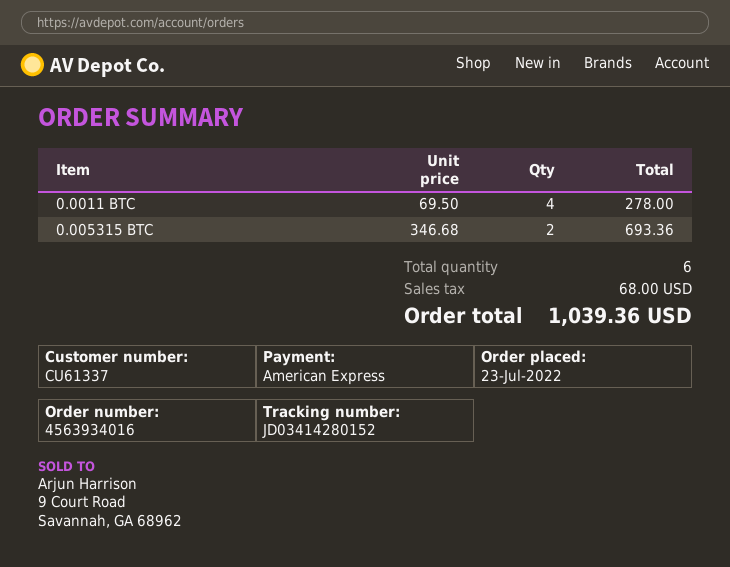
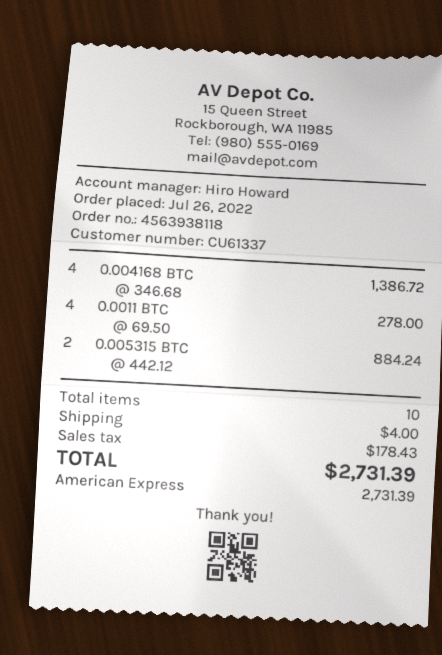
order number: 4563934016 -> 4563938118
order date: 2022-07-23 -> 2022-07-26
0.005315 BTC: 2 x 346.68 = 693.36 -> 2 x 442.12 = 884.24
0.004168 BTC: none -> 4 x 346.68 = 1386.72
total quantity: 6 -> 10
shipping: none -> 4.00
tax: 68.00 -> 178.43
total: 1039.36 -> 2731.39

